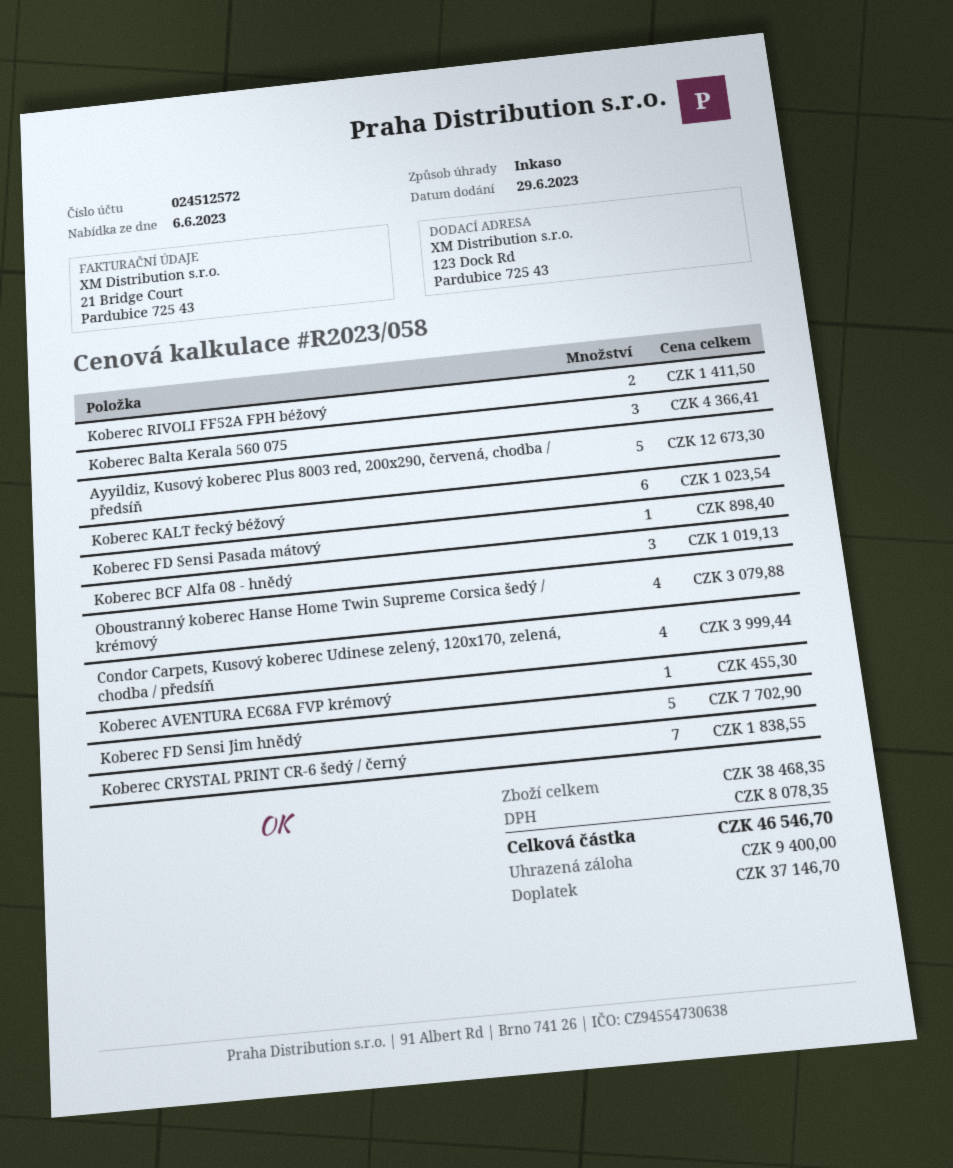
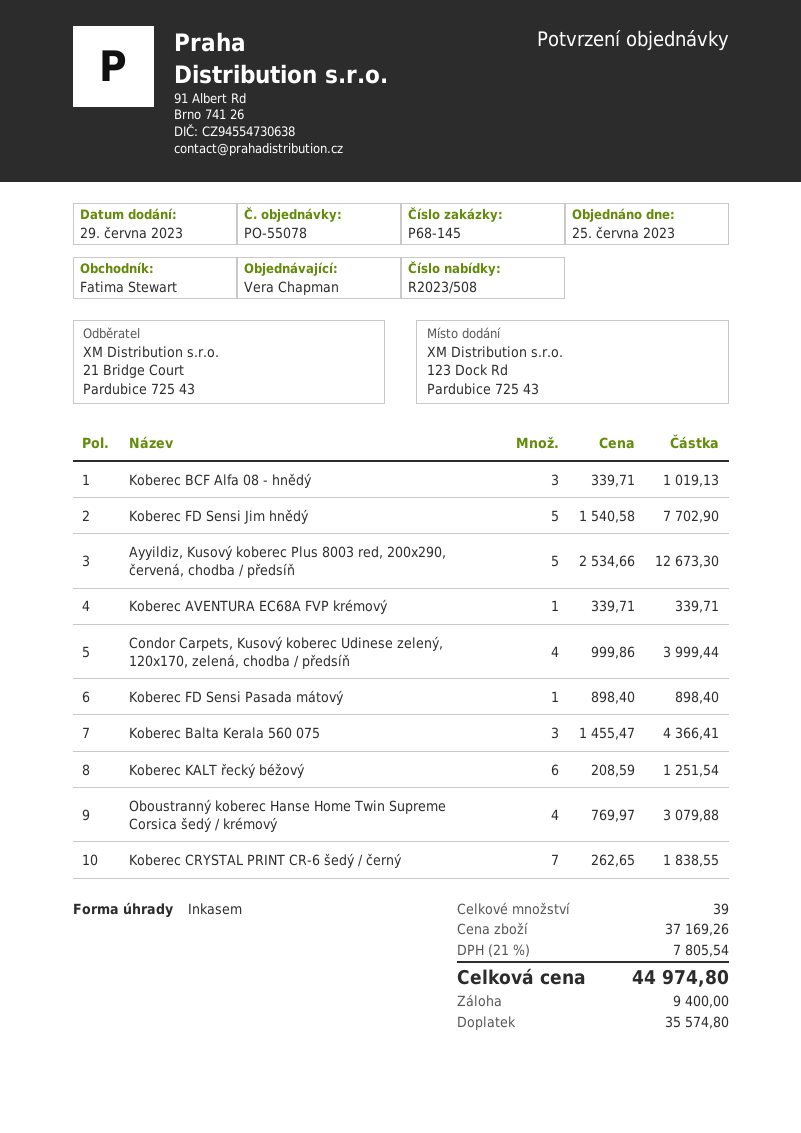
quote number: R2023/058 -> R2023/508
Koberec RIVOLI FF52A FPH béžový: 2 for 1411.50 -> none
Koberec KALT řecký béžový: 6 for 1023.54 -> 6 for 1251.54
Koberec AVENTURA EC68A FVP krémový: 1 for 455.30 -> 1 for 339.71
subtotal: 38468.35 -> 37169.26
tax: 8078.35 -> 7805.54
total: 46546.70 -> 44974.80
balance: 37146.70 -> 35574.80

